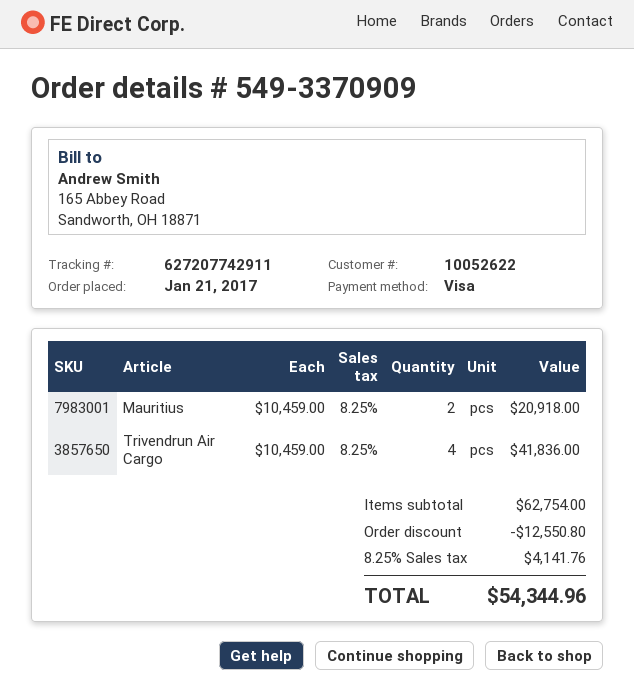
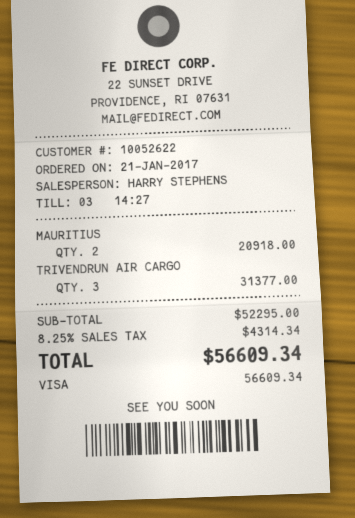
Trivendrun Air Cargo: 4 for 41836.00 -> 3 for 31377.00
subtotal: 62754.00 -> 52295.00
discount: 12550.80 -> none
tax: 8.25% = 4141.76 -> 8.25% = 4314.34
total: 54344.96 -> 56609.34

